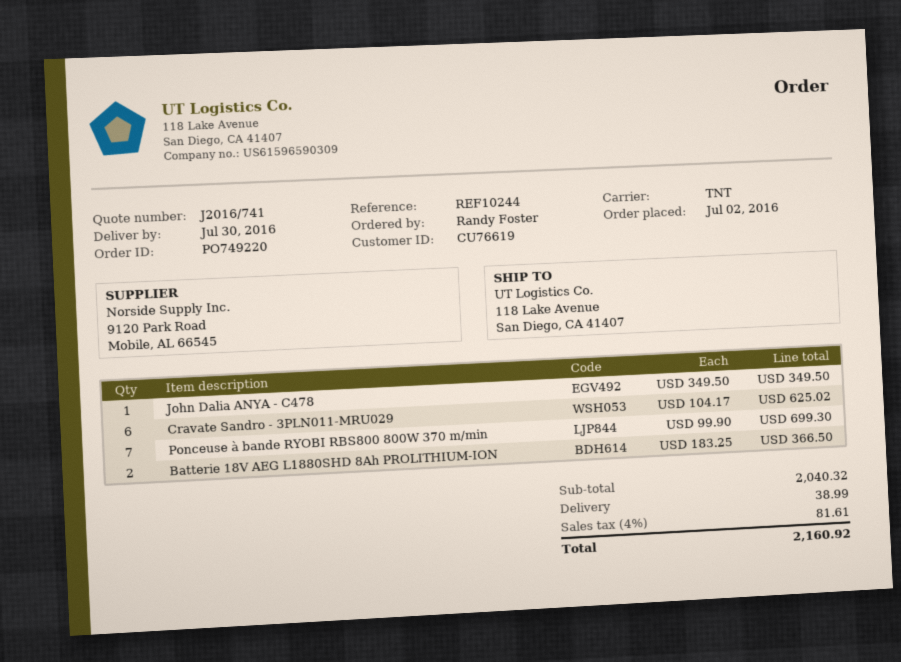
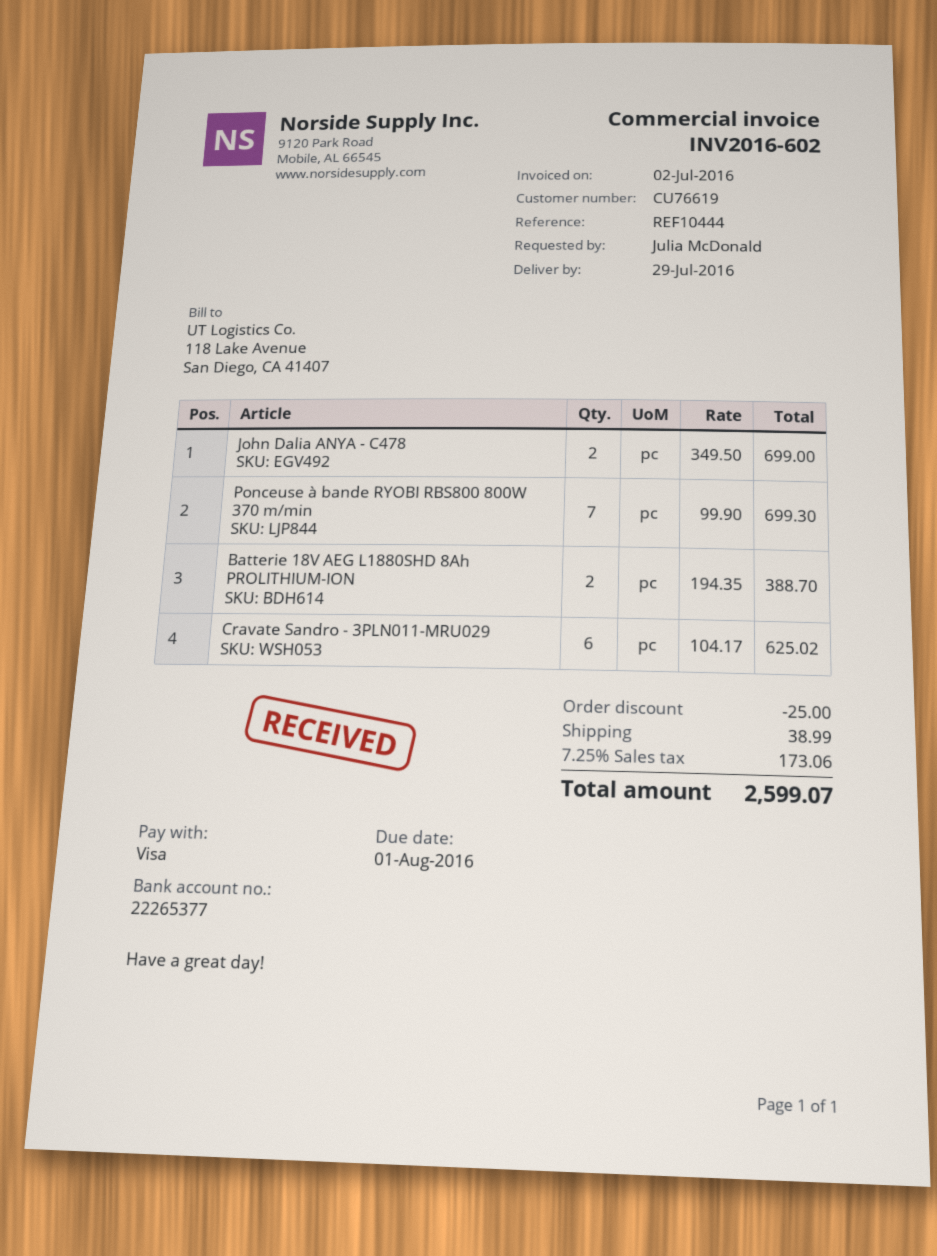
delivery date: 2016-07-30 -> 2016-07-29
reference: REF10244 -> REF10444
ordered by: Randy Foster -> Julia McDonald
John Dalia ANYA - C478: 1 x 349.50 = 349.50 -> 2 x 349.50 = 699.00
Batterie 18V AEG L1880SHD 8Ah PROLITHIUM-ION: 2 x 183.25 = 366.50 -> 2 x 194.35 = 388.70
discount: none -> 25.00
tax: 4% = 81.61 -> 7.25% = 173.06
total: 2160.92 -> 2599.07

